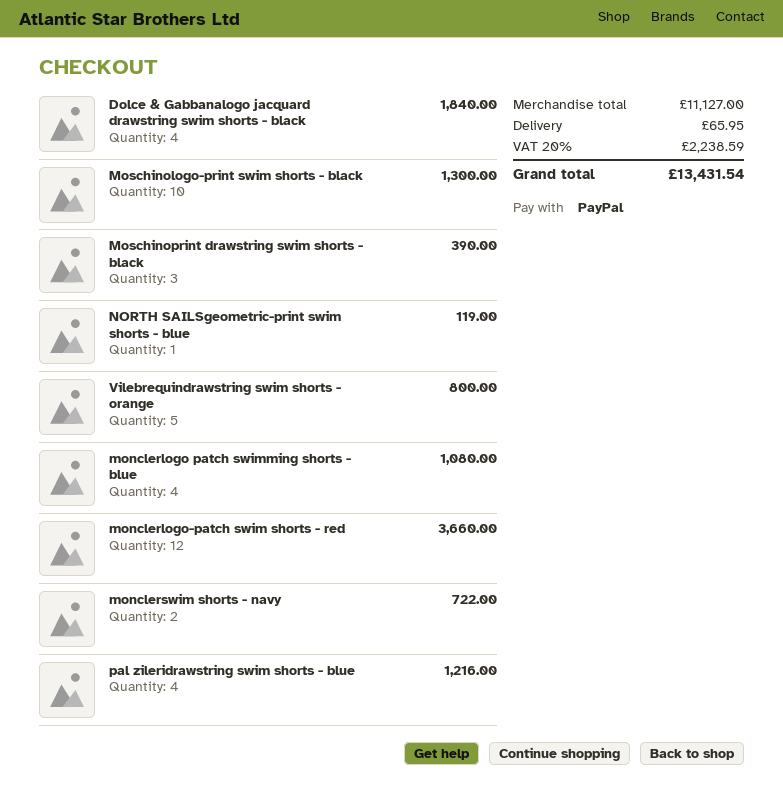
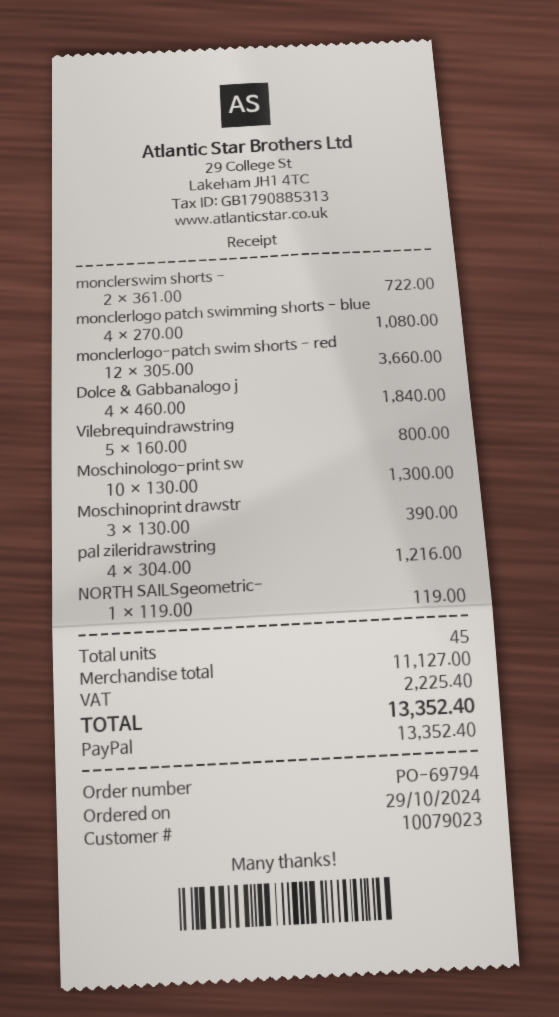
shipping: 65.95 -> none
tax: 2238.59 -> 2225.40
total: 13431.54 -> 13352.40

